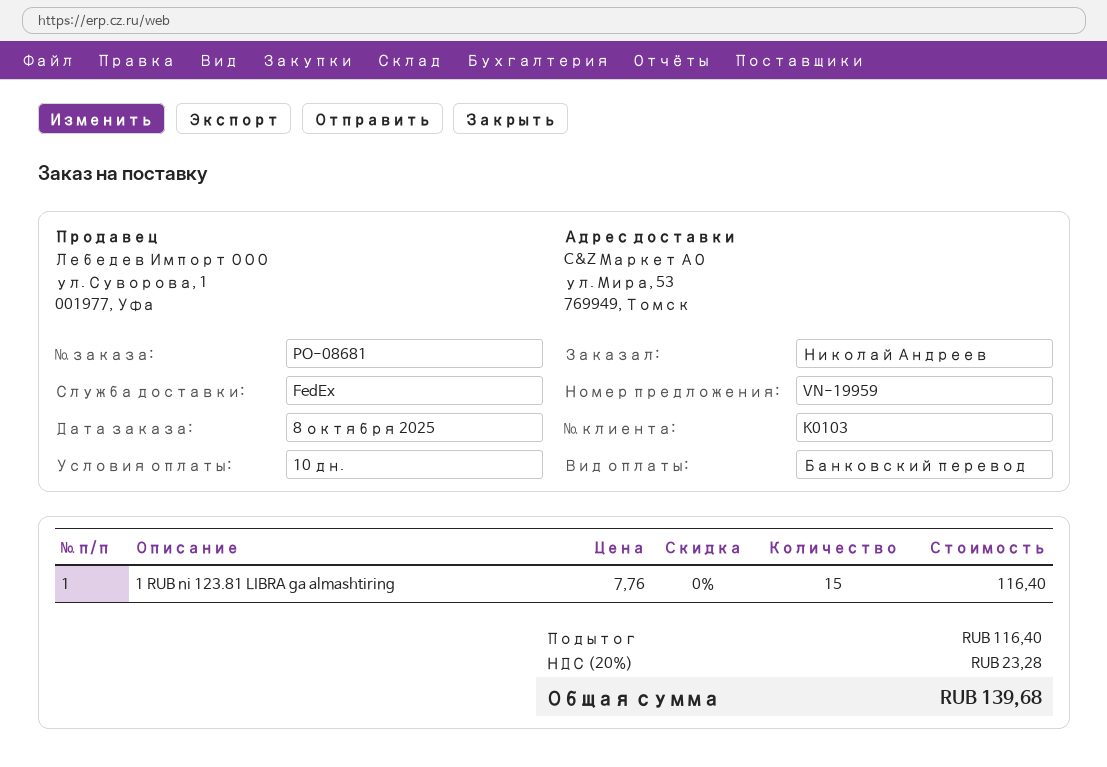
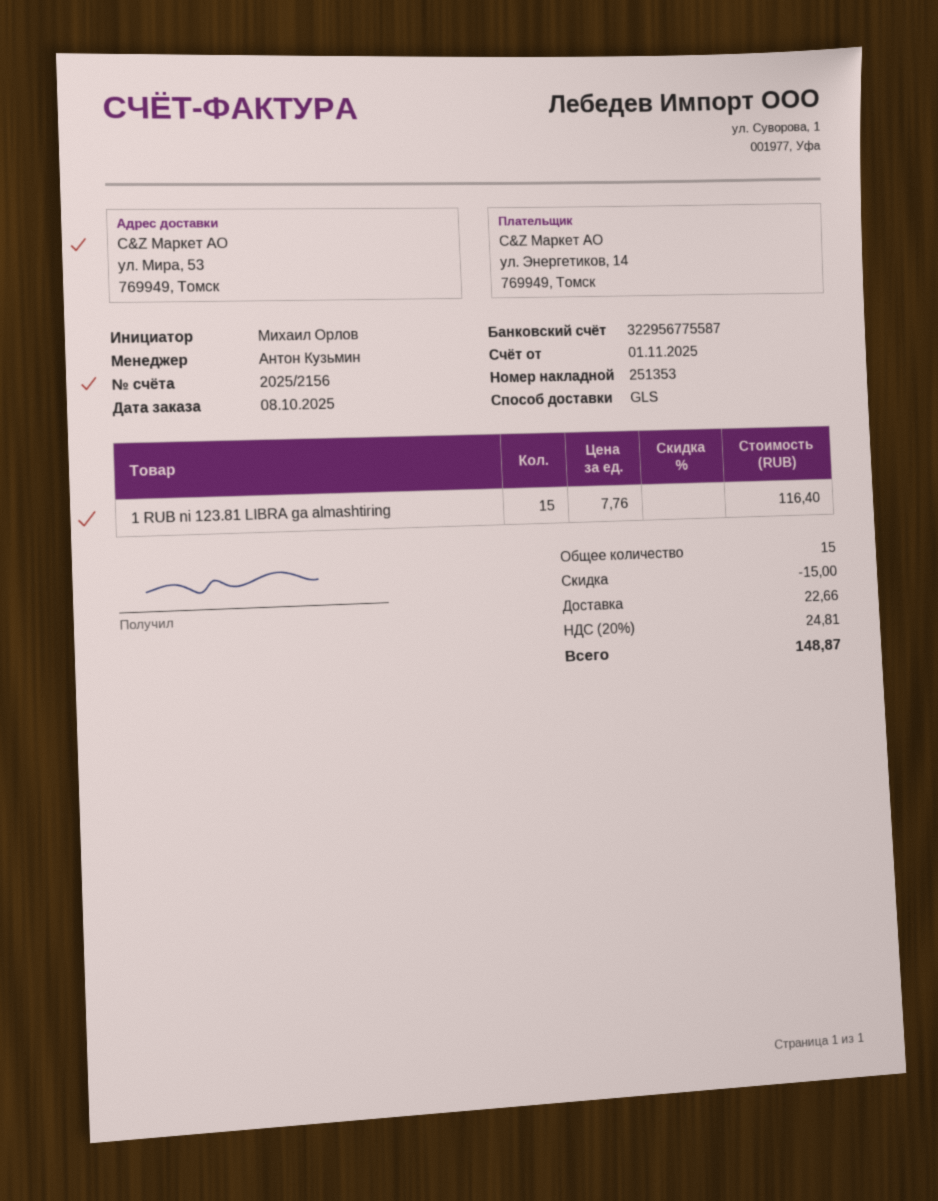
ordered by: Николай Андреев -> Михаил Орлов
shipping method: FedEx -> GLS
discount: none -> 15.00
shipping: none -> 22.66
tax: 20% = 23.28 -> 20% = 24.81
total: 139.68 -> 148.87

